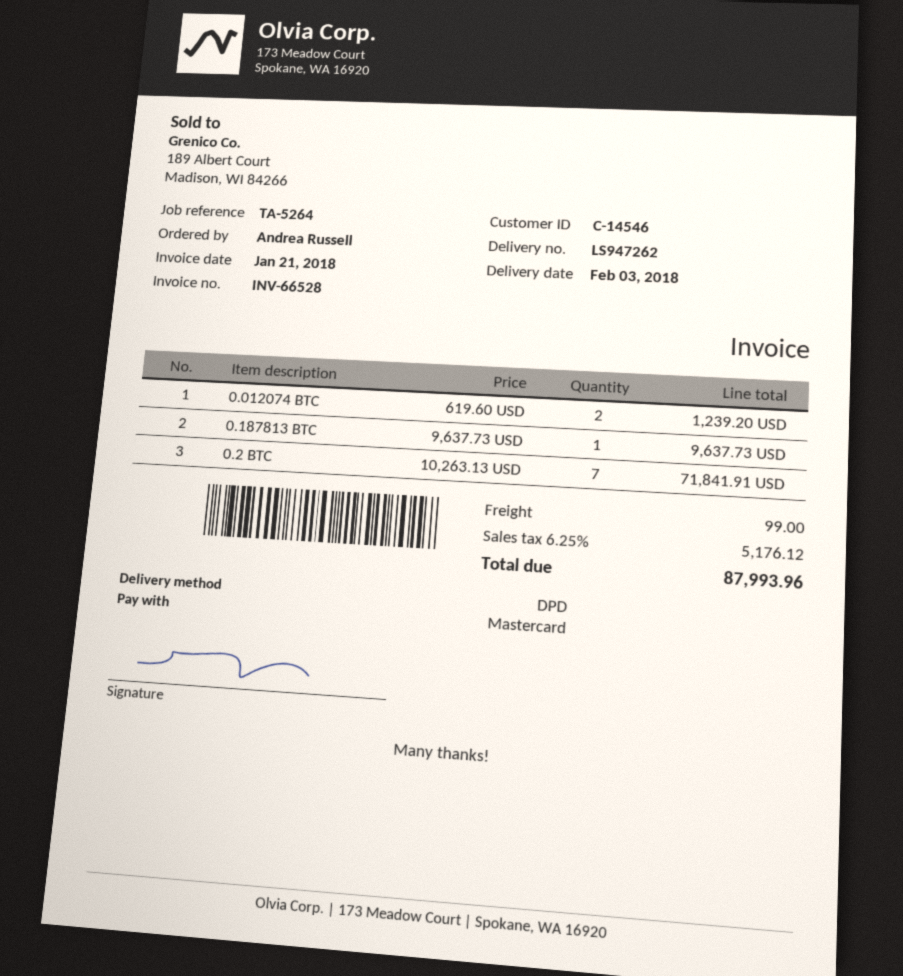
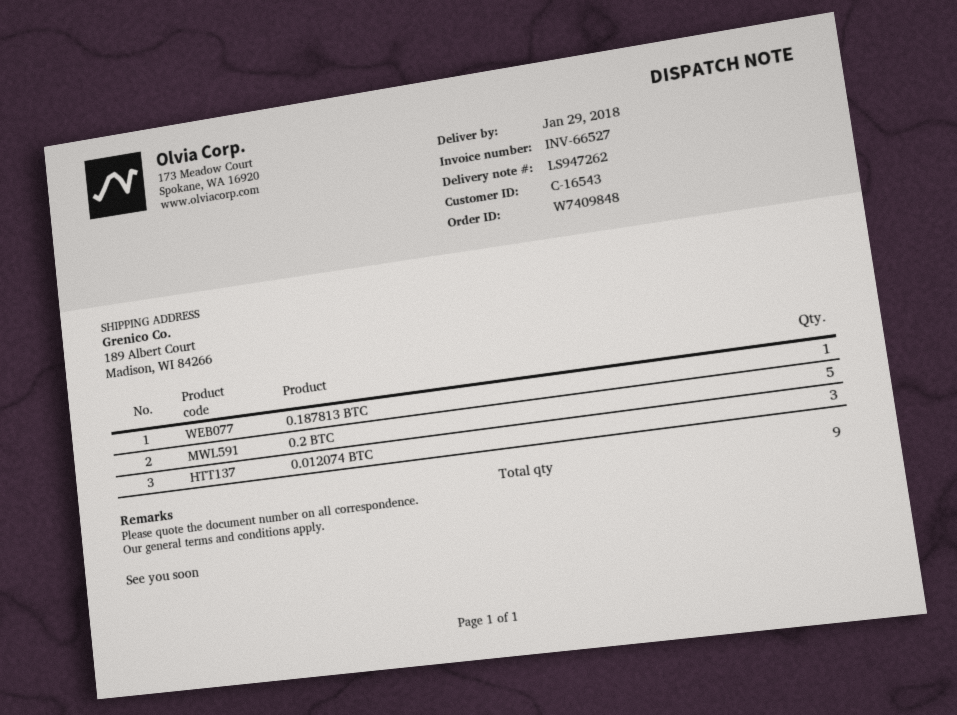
delivery date: 2018-02-03 -> 2018-01-29
invoice number: INV-66528 -> INV-66527
customer number: C-14546 -> C-16543
0.012074 BTC: 2 -> 3
0.2 BTC: 7 -> 5

